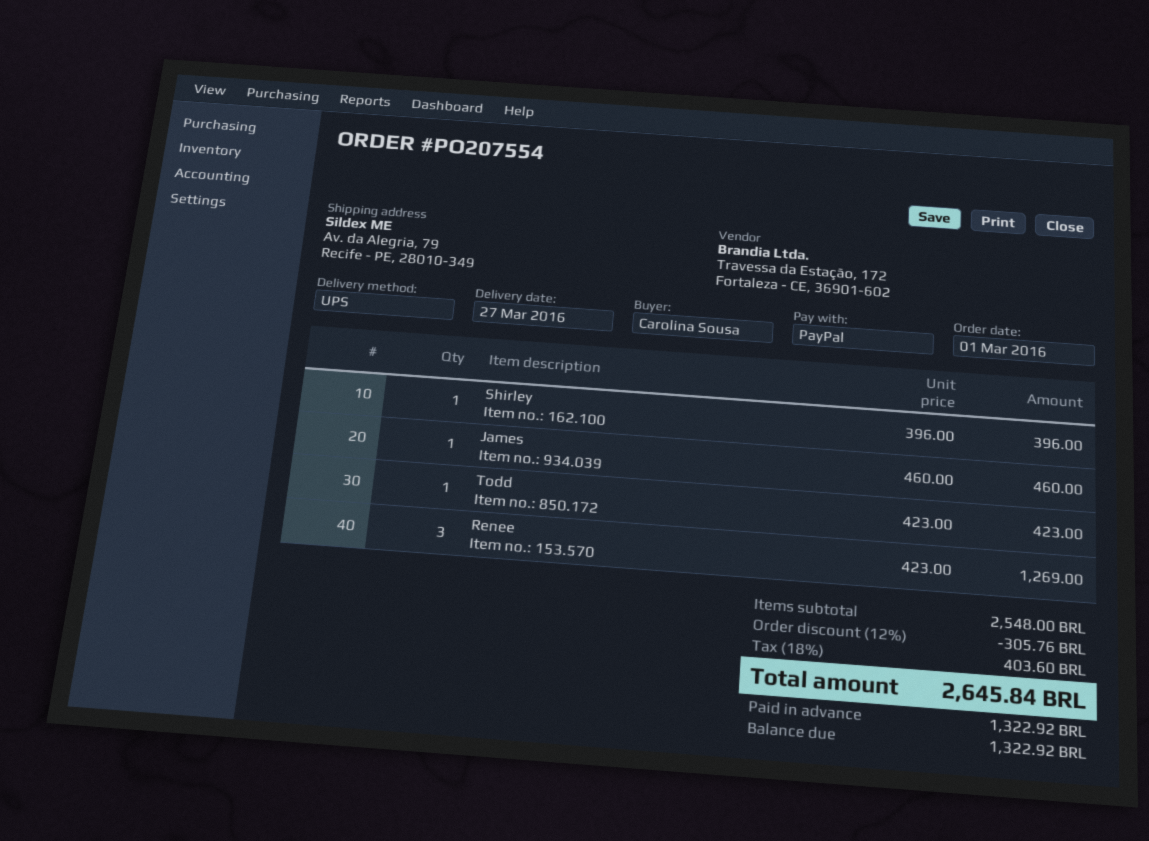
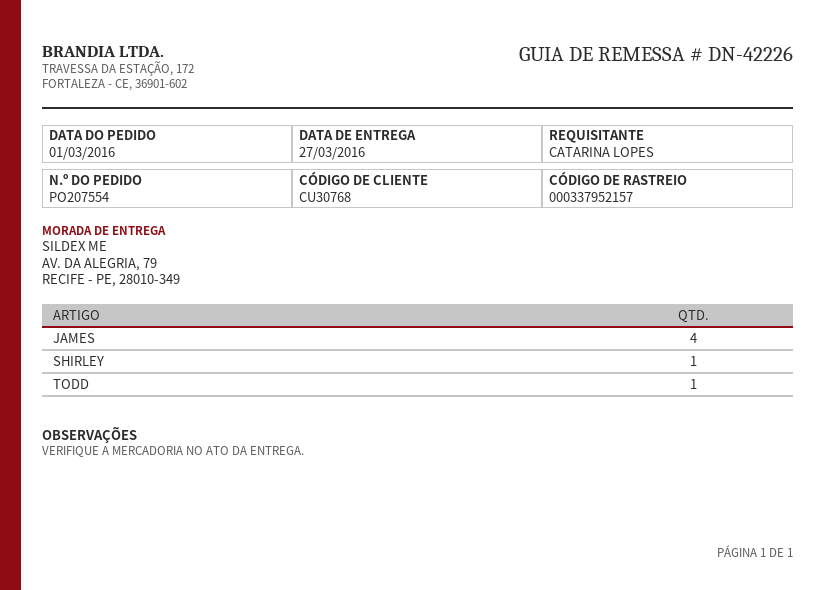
ordered by: Carolina Sousa -> CATARINA LOPES
James: 1 -> 4
Renee: 3 -> none

